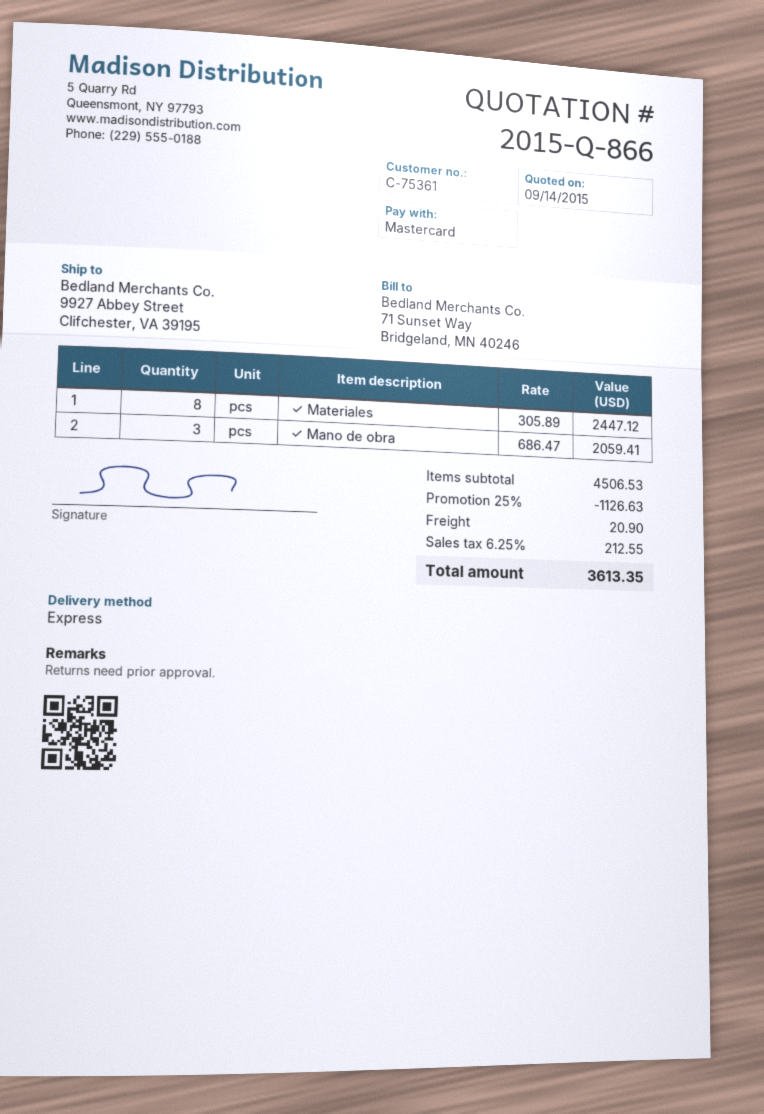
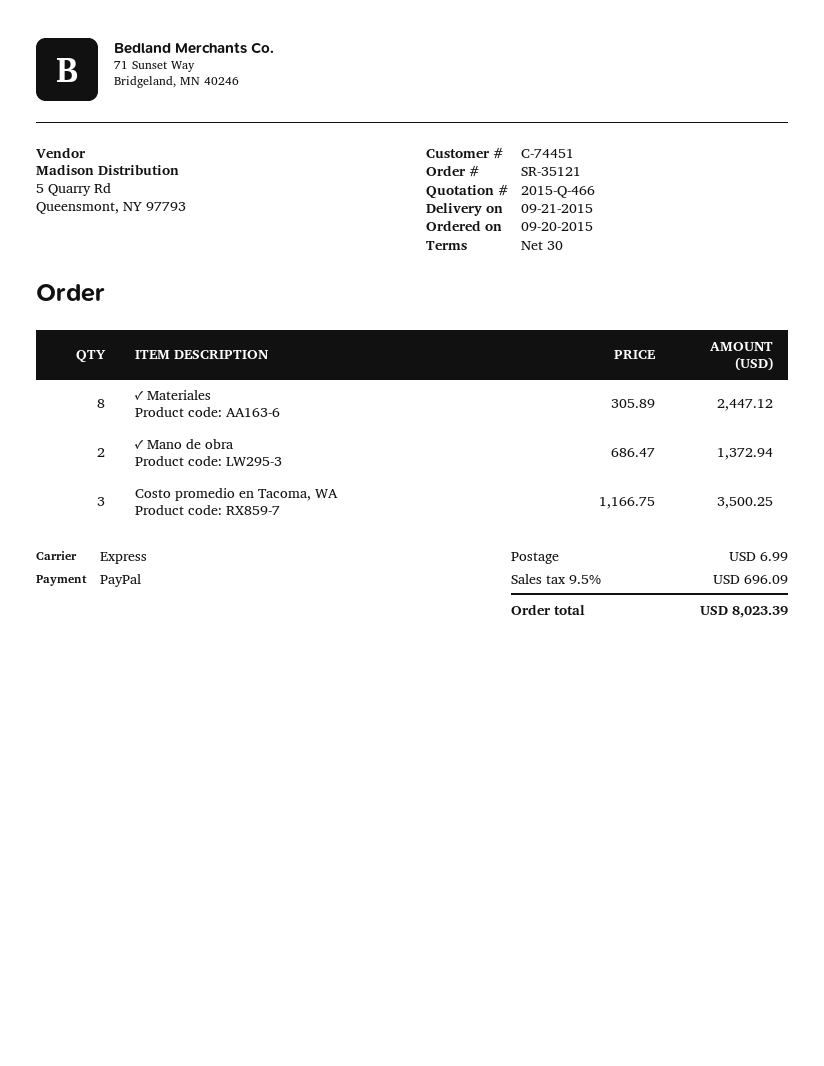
quote number: 2015-Q-866 -> 2015-Q-466
customer number: C-75361 -> C-74451
payment method: Mastercard -> PayPal
✓ Mano de obra: 3 x 686.47 = 2059.41 -> 2 x 686.47 = 1372.94
Costo promedio en Tacoma, WA: none -> 3 x 1166.75 = 3500.25
discount: 25% = 1126.63 -> none
shipping: 20.90 -> 6.99
tax: 6.25% = 212.55 -> 9.5% = 696.09
total: 3613.35 -> 8023.39

